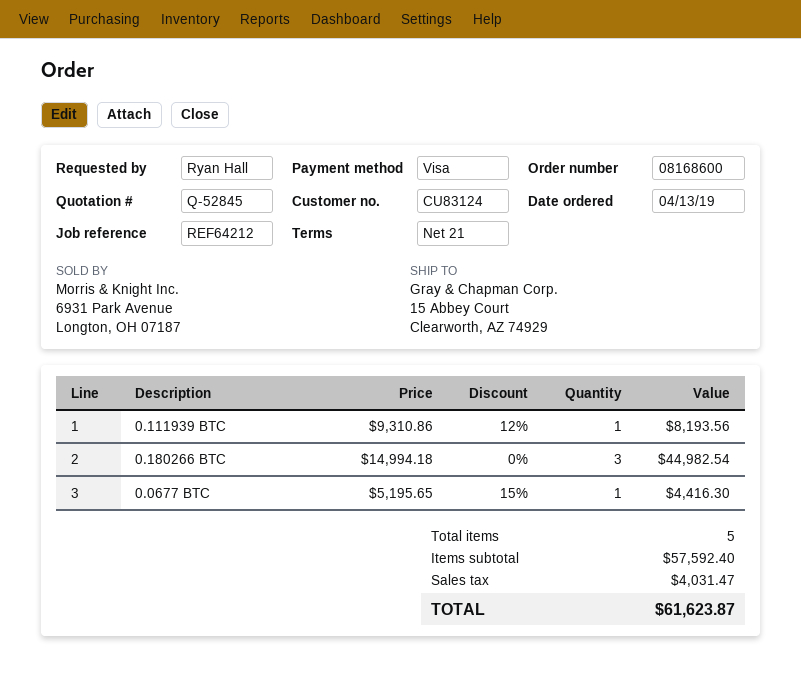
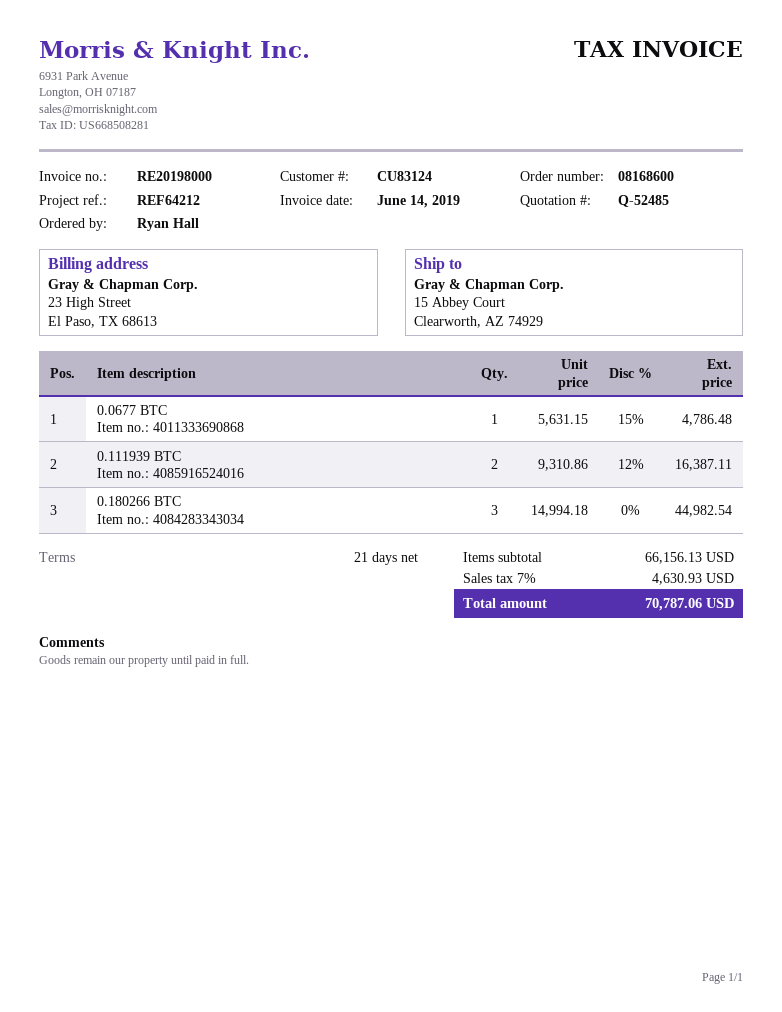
quote number: Q-52845 -> Q-52485
0.111939 BTC: 1 x 9310.86 - 12% = 8193.56 -> 2 x 9310.86 - 12% = 16387.11
0.0677 BTC: 1 x 5195.65 - 15% = 4416.30 -> 1 x 5631.15 - 15% = 4786.48
subtotal: 57592.40 -> 66156.13
tax: 4031.47 -> 4630.93
total: 61623.87 -> 70787.06

